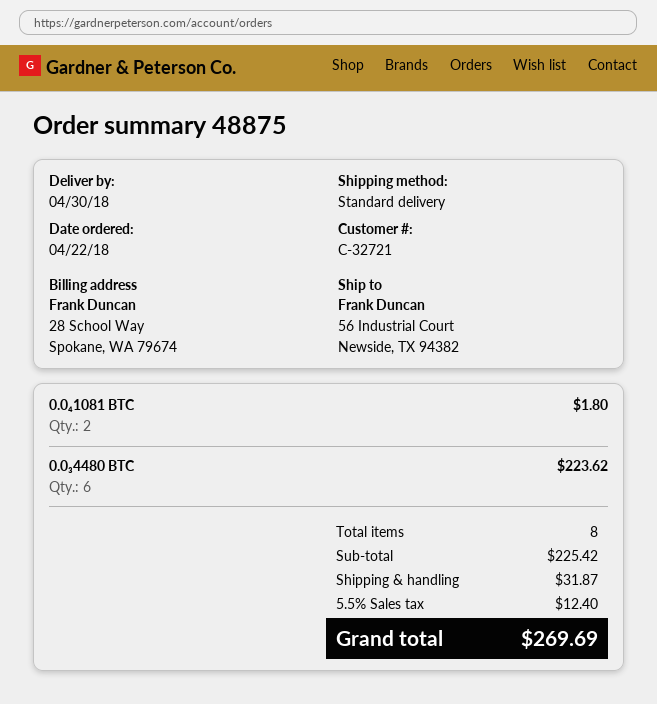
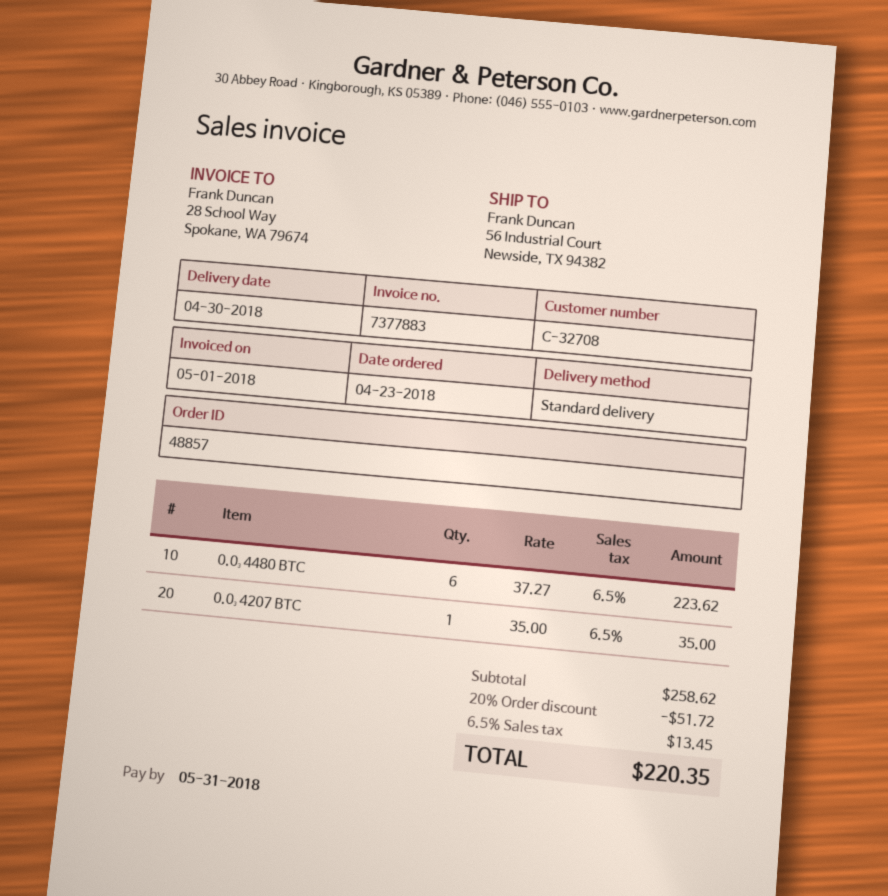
order number: 48875 -> 48857
order date: 2018-04-22 -> 2018-04-23
customer number: C-32721 -> C-32708
0.0₄1081 BTC: 2 for 1.80 -> none
0.0₃4207 BTC: none -> 1 for 35.00
subtotal: 225.42 -> 258.62
discount: none -> 20% = 51.72
shipping: 31.87 -> none
tax: 5.5% = 12.40 -> 6.5% = 13.45
total: 269.69 -> 220.35

